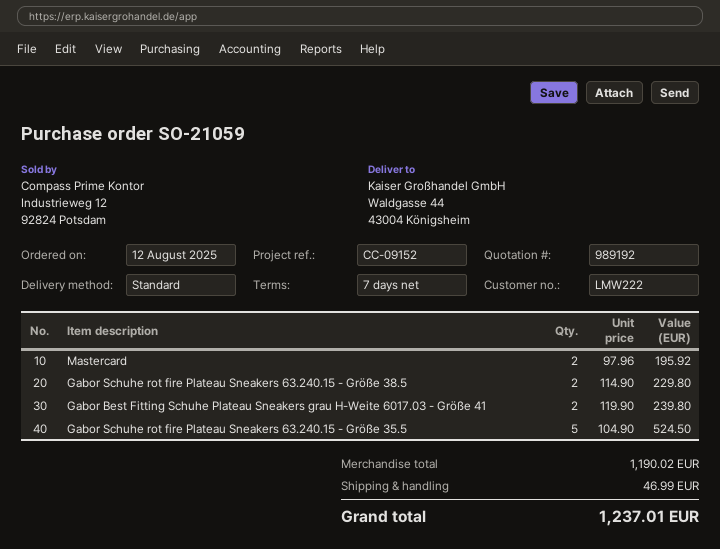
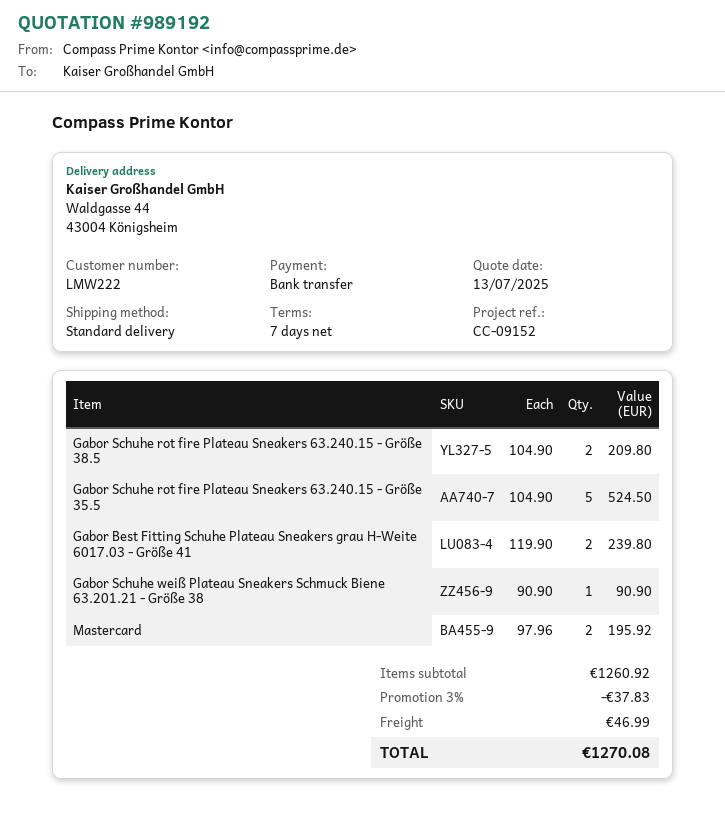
Gabor Schuhe rot fire Plateau Sneakers 63.240.15 - Größe 38.5: 2 x 114.90 = 229.80 -> 2 x 104.90 = 209.80
Gabor Schuhe weiß Plateau Sneakers Schmuck Biene 63.201.21 - Größe 38: none -> 1 x 90.90 = 90.90
subtotal: 1190.02 -> 1260.92
discount: none -> 3% = 37.83
total: 1237.01 -> 1270.08

